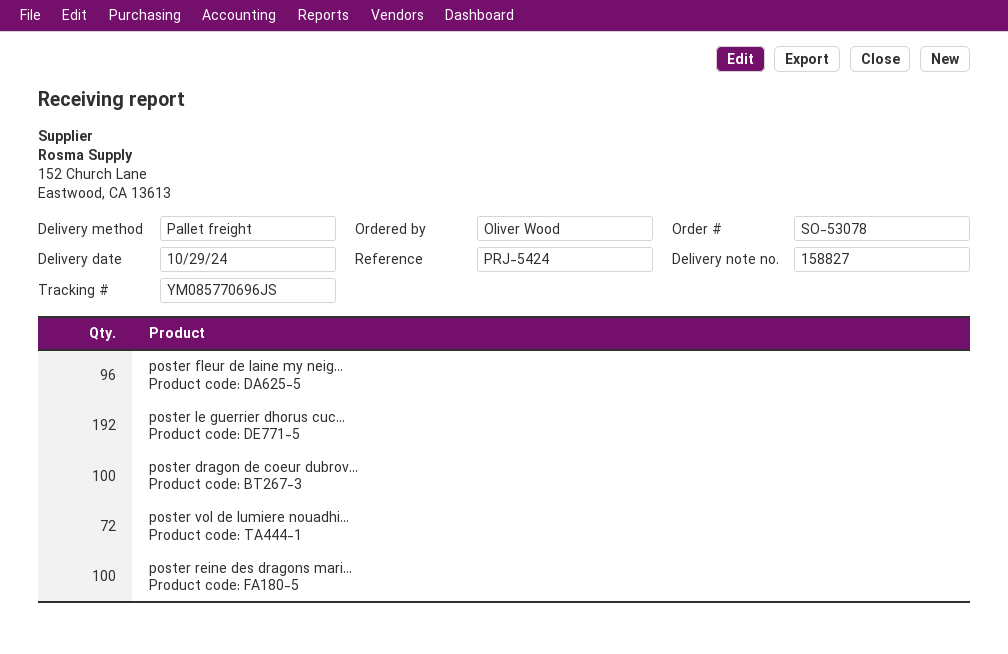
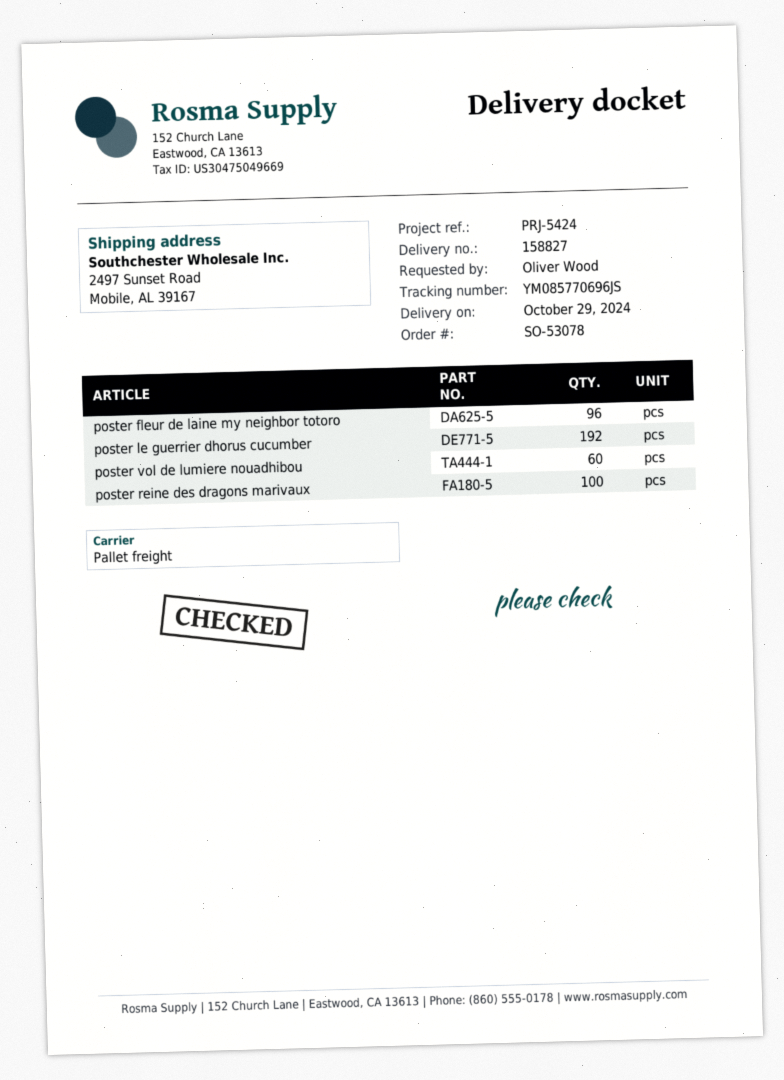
poster dragon de coeur dubrov...: 100 -> none
poster vol de lumiere nouadhi...: 72 -> 60

